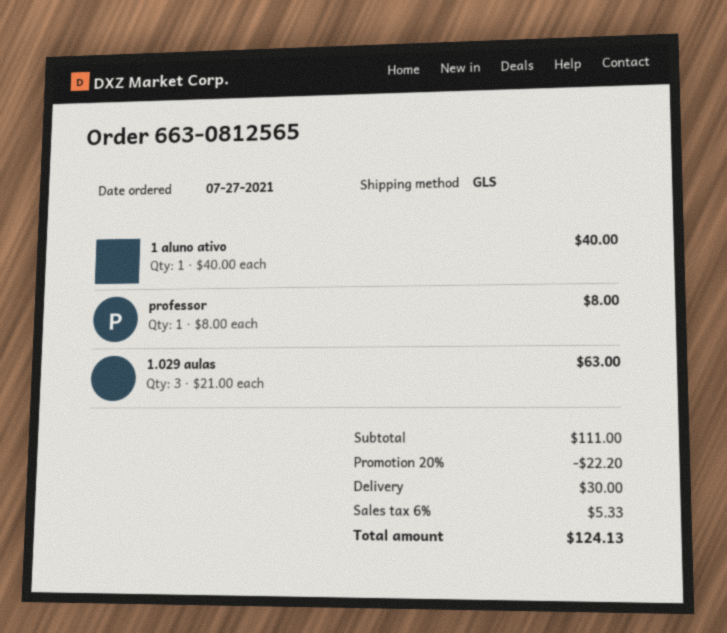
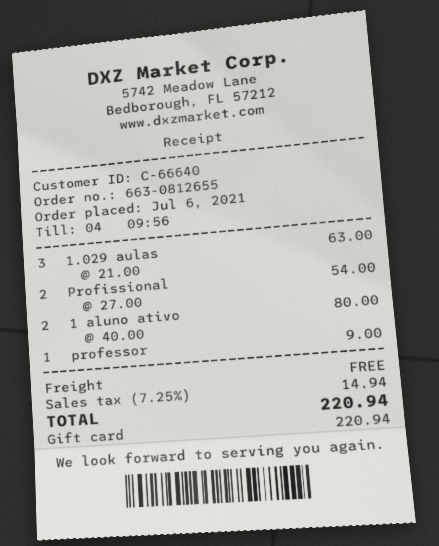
order number: 663-0812565 -> 663-0812655
order date: 2021-07-27 -> 2021-07-06
1 aluno ativo: 1 x 40.00 = 40.00 -> 2 x 40.00 = 80.00
professor: 1 x 8.00 = 8.00 -> 1 x 9.00 = 9.00
Profissional: none -> 2 x 27.00 = 54.00
discount: 20% = 22.20 -> none
shipping: 30.00 -> 0.00
tax: 6% = 5.33 -> 7.25% = 14.94
total: 124.13 -> 220.94

